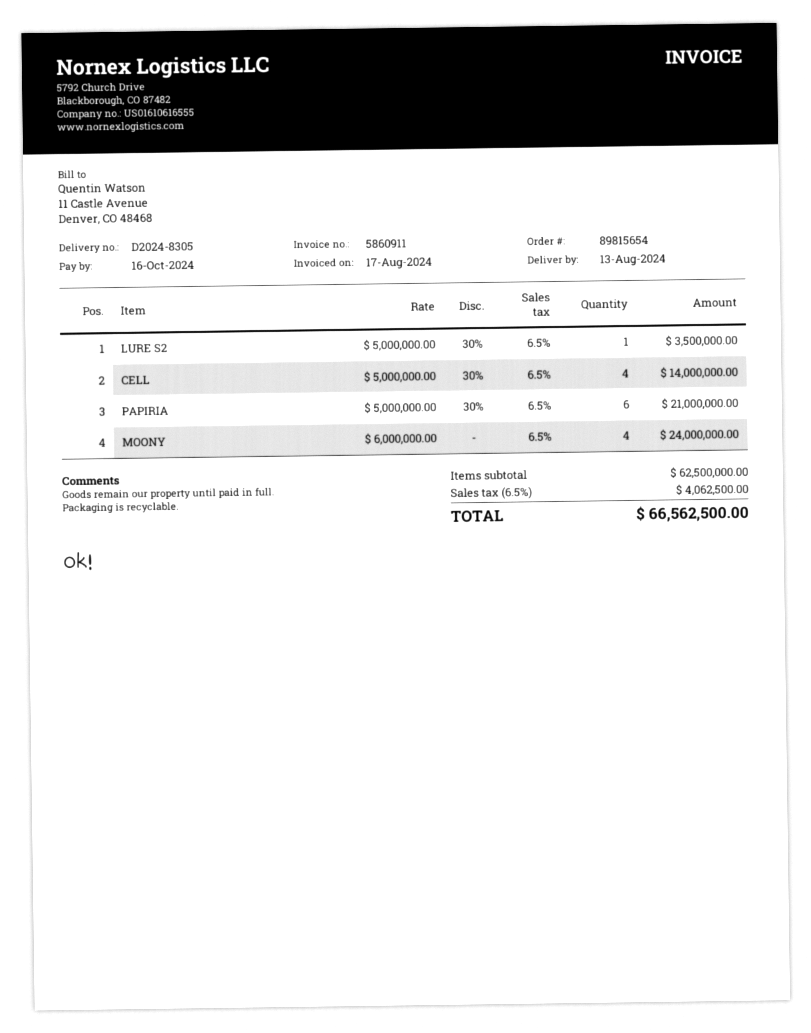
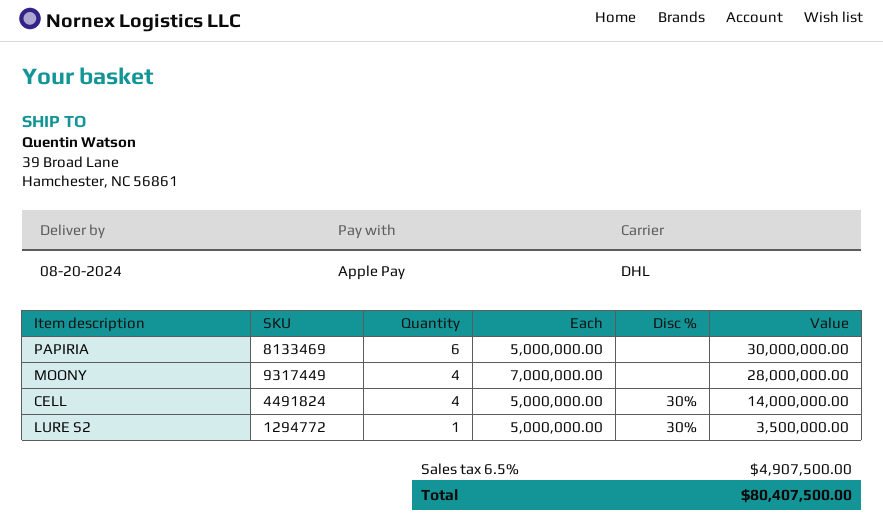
delivery date: 2024-08-13 -> 2024-08-20
PAPIRIA: 6 x 5000000.00 - 30% = 21000000.00 -> 6 x 5000000.00 = 30000000.00
MOONY: 4 x 6000000.00 = 24000000.00 -> 4 x 7000000.00 = 28000000.00
tax: 6.5% = 4062500.00 -> 6.5% = 4907500.00
total: 66562500.00 -> 80407500.00

